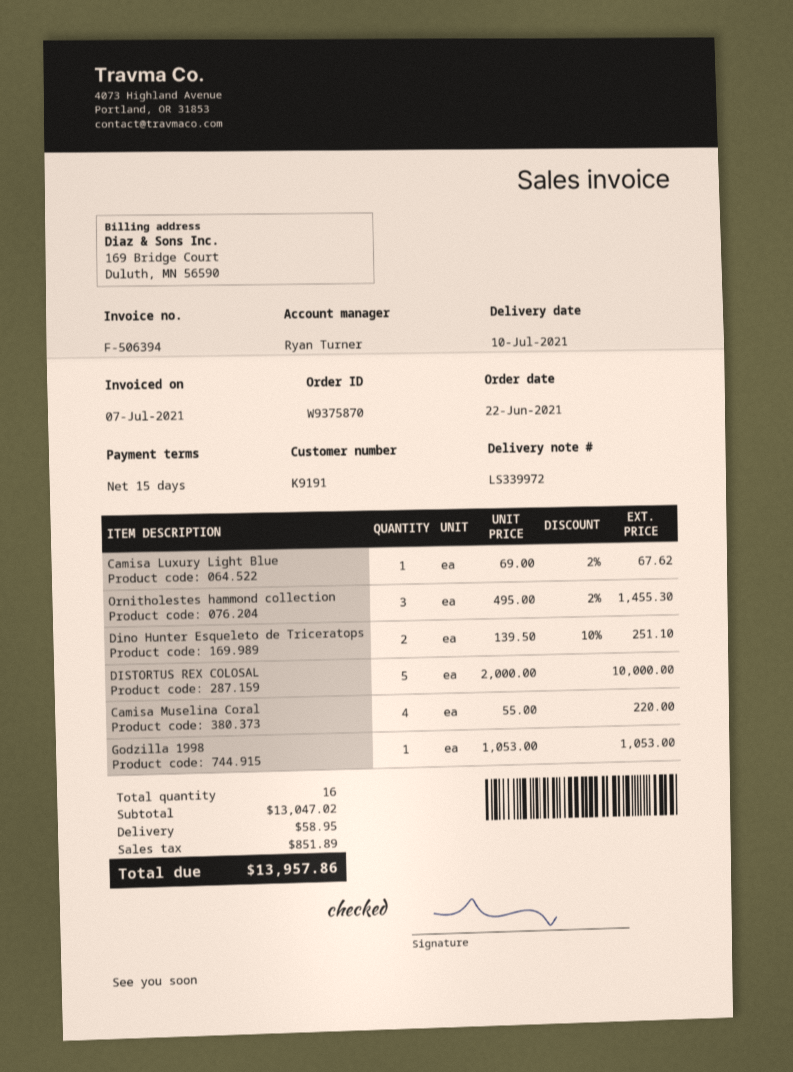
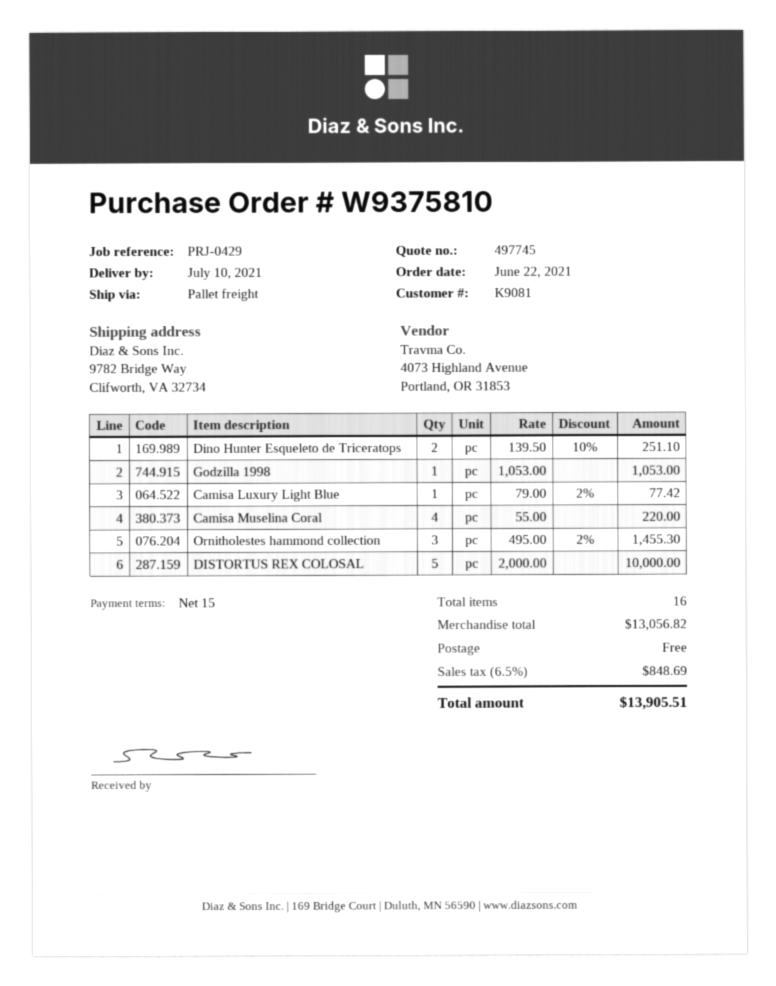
order number: W9375870 -> W9375810
customer number: K9191 -> K9081
Camisa Luxury Light Blue: 1 x 69.00 - 2% = 67.62 -> 1 x 79.00 - 2% = 77.42
subtotal: 13047.02 -> 13056.82
shipping: 58.95 -> 0.00
tax: 851.89 -> 848.69
total: 13957.86 -> 13905.51

